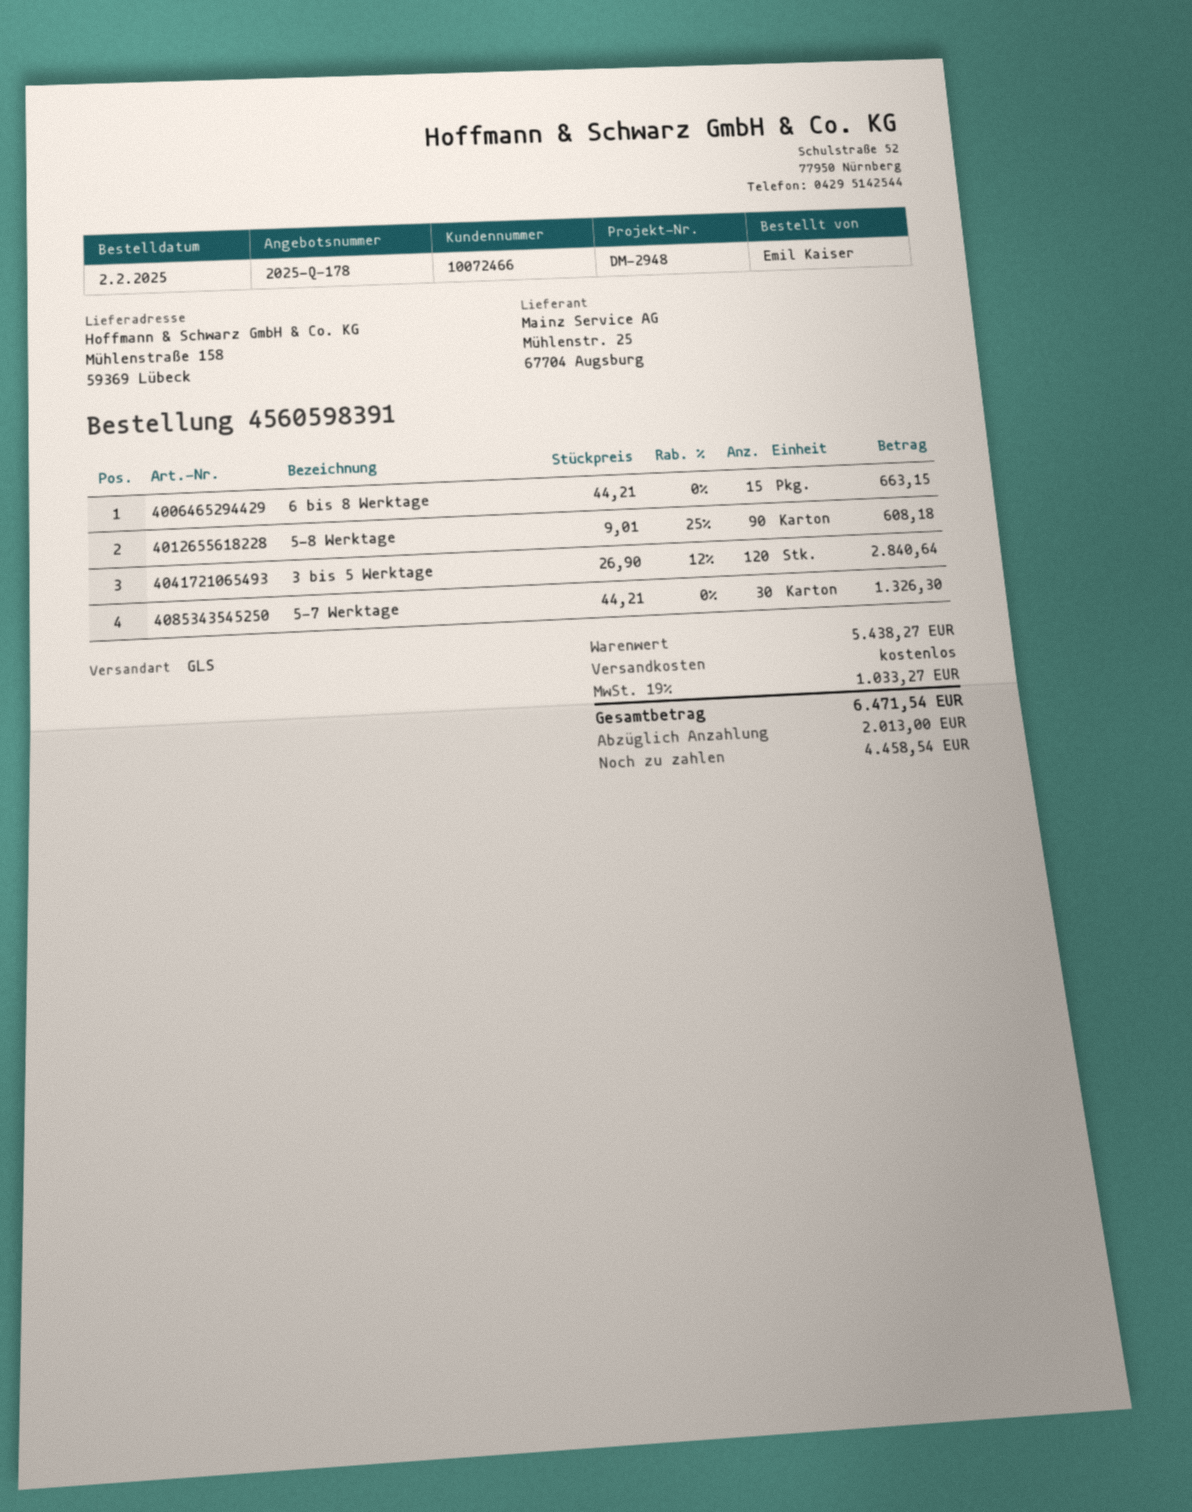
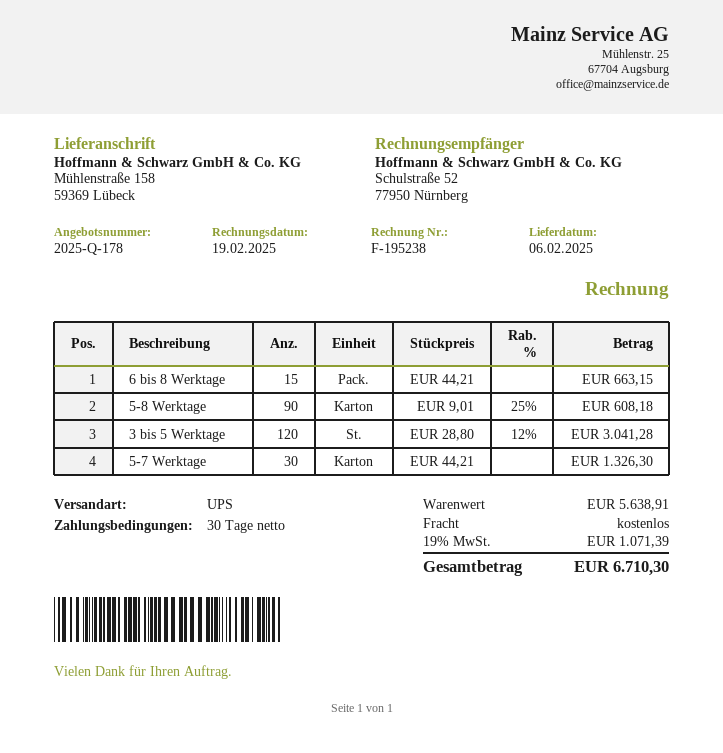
shipping method: GLS -> UPS
3 bis 5 Werktage: 120 x 26.90 - 12% = 2840.64 -> 120 x 28.80 - 12% = 3041.28
subtotal: 5438.27 -> 5638.91
tax: 19% = 1033.27 -> 19% = 1071.39
total: 6471.54 -> 6710.30

